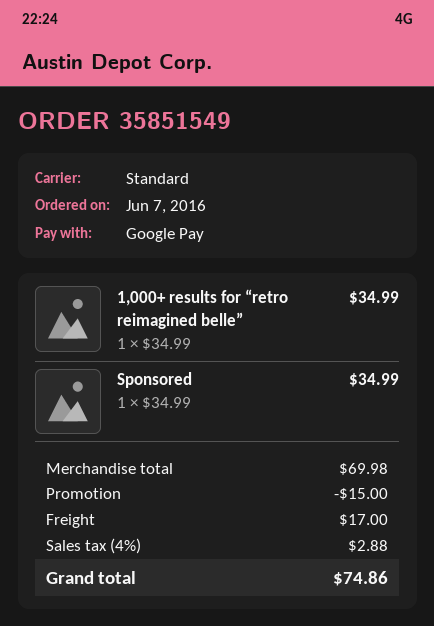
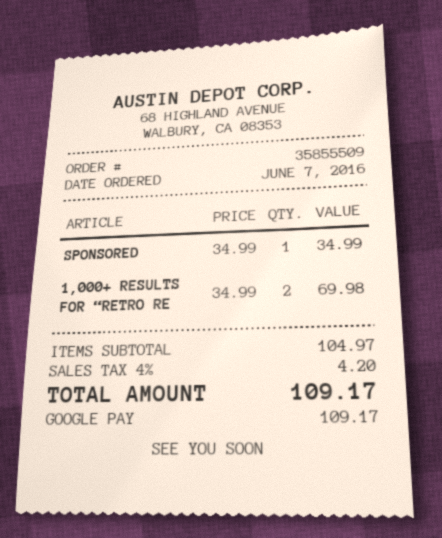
order number: 35851549 -> 35855509
1,000+ results for “retro reimagined belle”: 1 x 34.99 = 34.99 -> 2 x 34.99 = 69.98
subtotal: 69.98 -> 104.97
discount: 15.00 -> none
shipping: 17.00 -> none
tax: 4% = 2.88 -> 4% = 4.20
total: 74.86 -> 109.17

